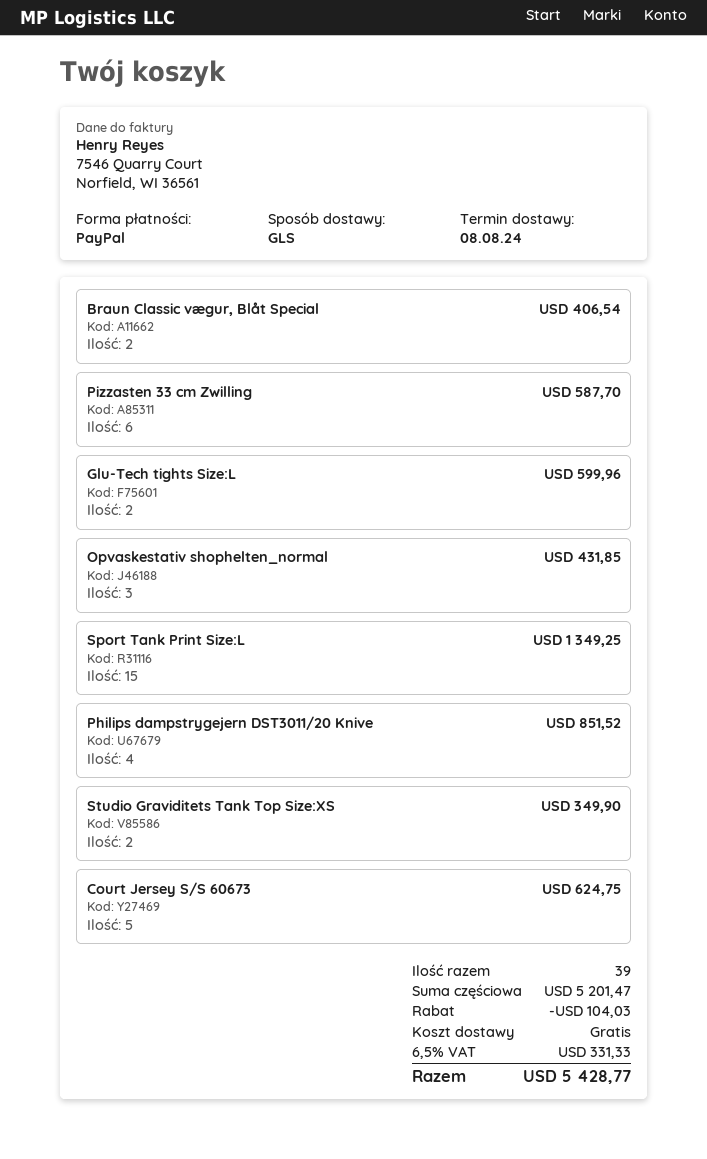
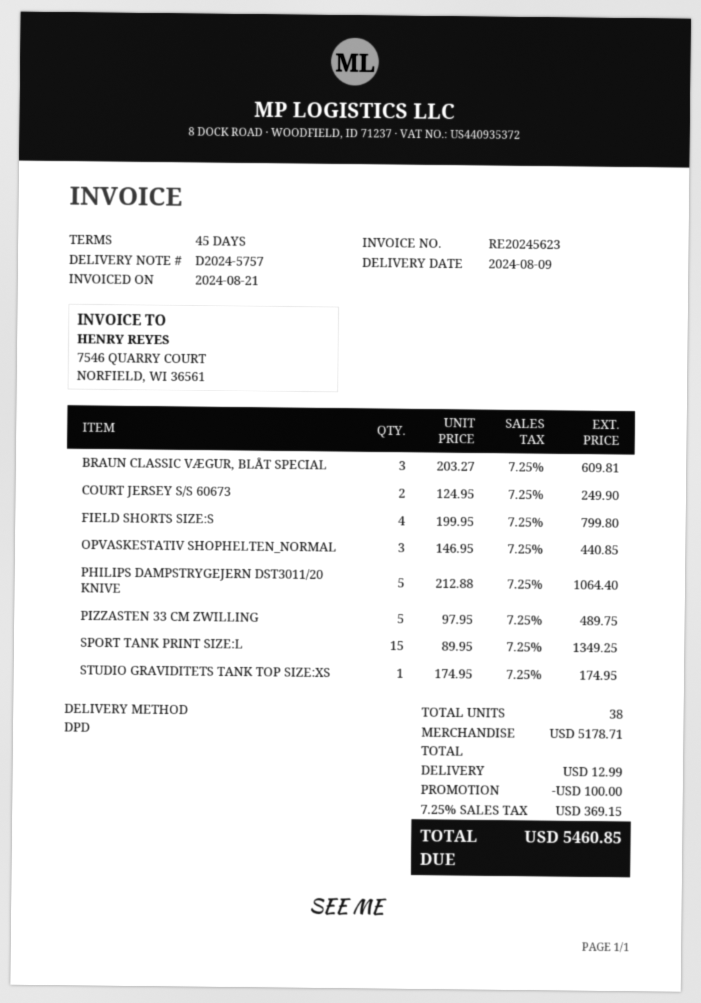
delivery date: 2024-08-08 -> 2024-08-09
shipping method: GLS -> DPD
Braun Classic vægur, Blåt Special: 2 for 406.54 -> 3 for 609.81
Pizzasten 33 cm Zwilling: 6 for 587.70 -> 5 for 489.75
Glu-Tech tights Size:L: 2 for 599.96 -> none
Opvaskestativ shophelten_normal: 3 for 431.85 -> 3 for 440.85
Philips dampstrygejern DST3011/20 Knive: 4 for 851.52 -> 5 for 1064.40
Studio Graviditets Tank Top Size:XS: 2 for 349.90 -> 1 for 174.95
Court Jersey S/S 60673: 5 for 624.75 -> 2 for 249.90
FIELD SHORTS SIZE:S: none -> 4 for 799.80
total quantity: 39 -> 38
subtotal: 5201.47 -> 5178.71
discount: 104.03 -> 100.00
shipping: 0.00 -> 12.99
tax: 6.5% = 331.33 -> 7.25% = 369.15
total: 5428.77 -> 5460.85

